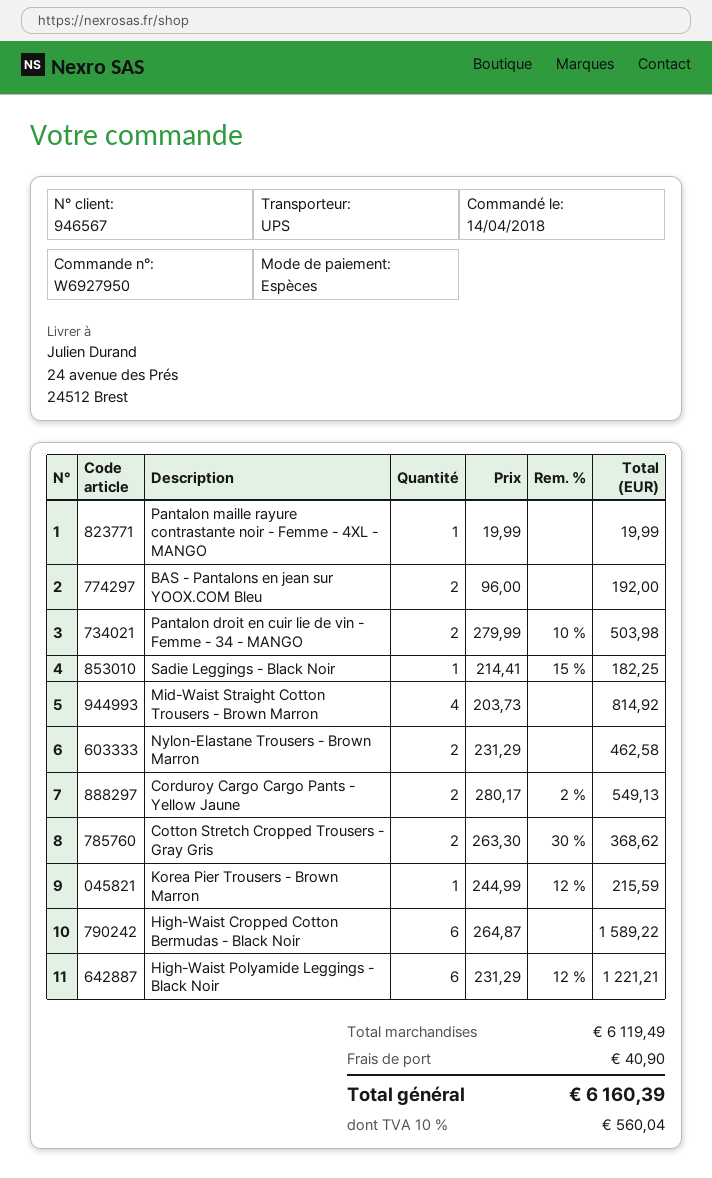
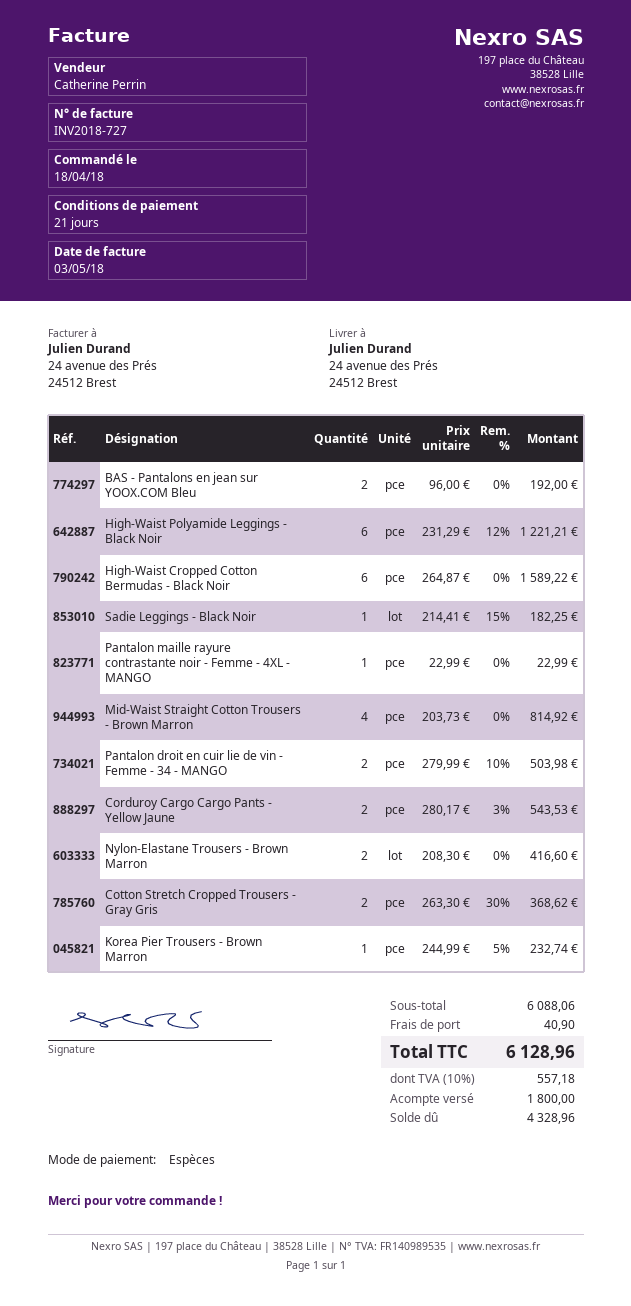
order date: 2018-04-14 -> 2018-04-18
Pantalon maille rayure contrastante noir - Femme - 4XL - MANGO: 1 x 19.99 = 19.99 -> 1 x 22.99 = 22.99
Nylon-Elastane Trousers - Brown Marron: 2 x 231.29 = 462.58 -> 2 x 208.30 = 416.60
Corduroy Cargo Cargo Pants - Yellow Jaune: 2 x 280.17 - 2% = 549.13 -> 2 x 280.17 - 3% = 543.53
Korea Pier Trousers - Brown Marron: 1 x 244.99 - 12% = 215.59 -> 1 x 244.99 - 5% = 232.74
subtotal: 6119.49 -> 6088.06
tax: 10% = 560.04 -> 10% = 557.18
total: 6160.39 -> 6128.96

